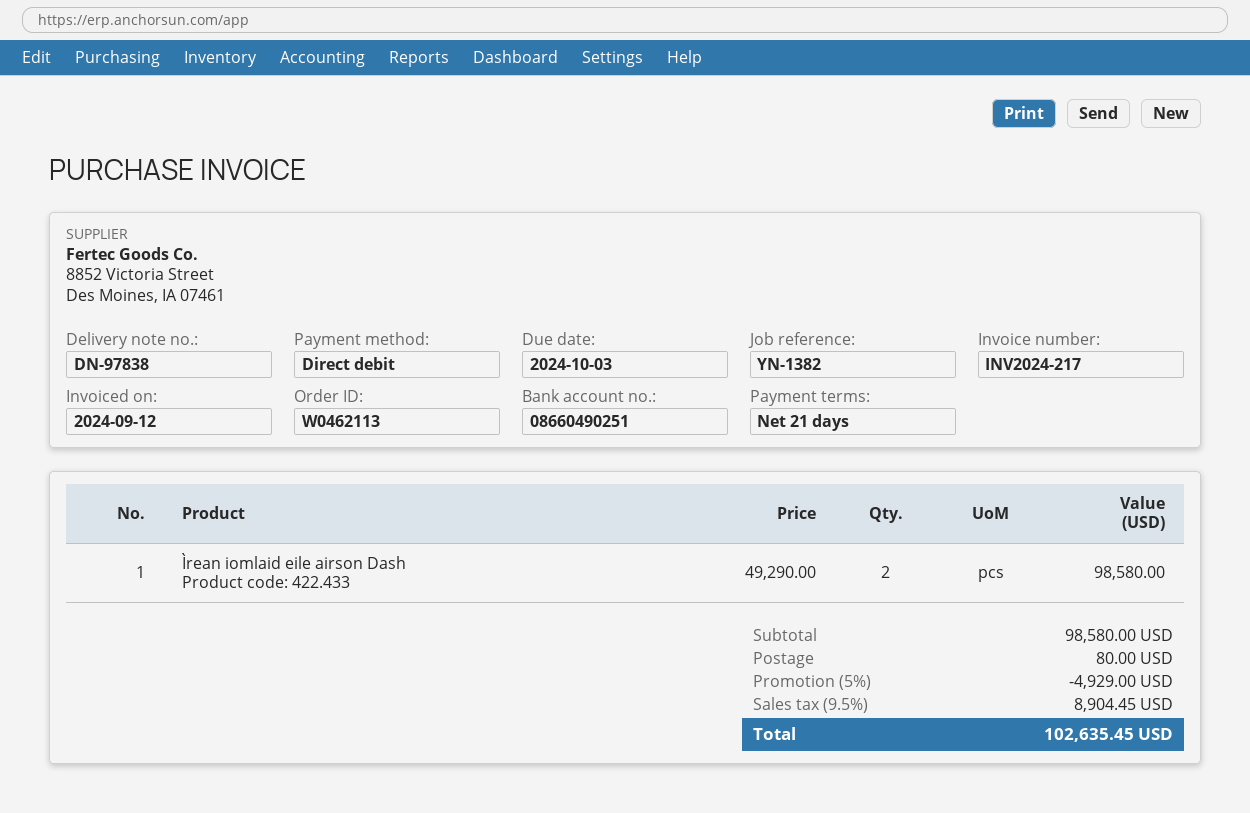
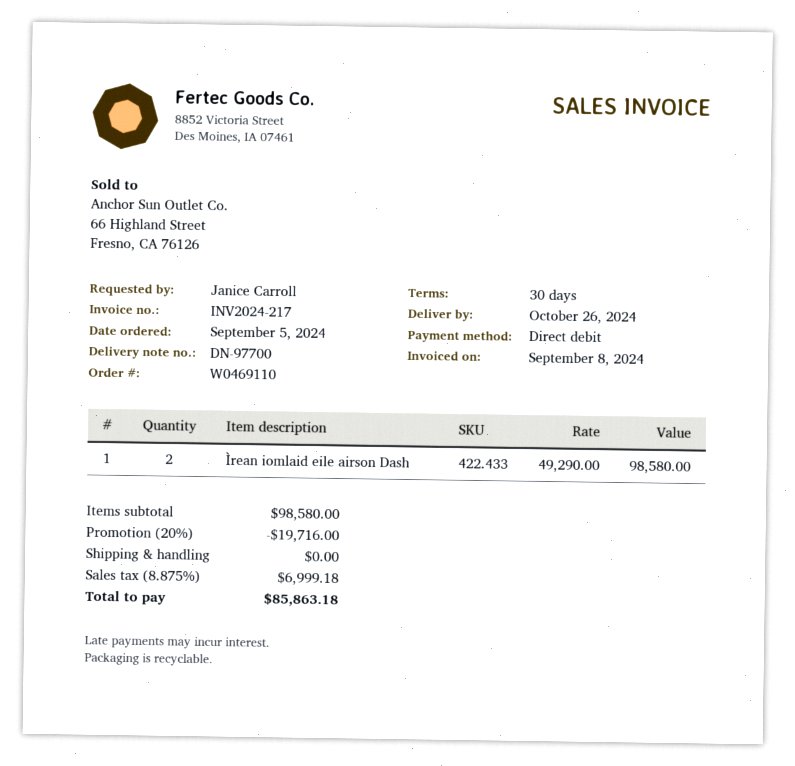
order number: W0462113 -> W0469110
delivery note number: DN-97838 -> DN-97700
invoice date: 2024-09-12 -> 2024-09-08
payment terms: 21 days -> 30 days
discount: 5% = 4929.00 -> 20% = 19716.00
shipping: 80.00 -> 0.00
tax: 9.5% = 8904.45 -> 8.875% = 6999.18
total: 102635.45 -> 85863.18

